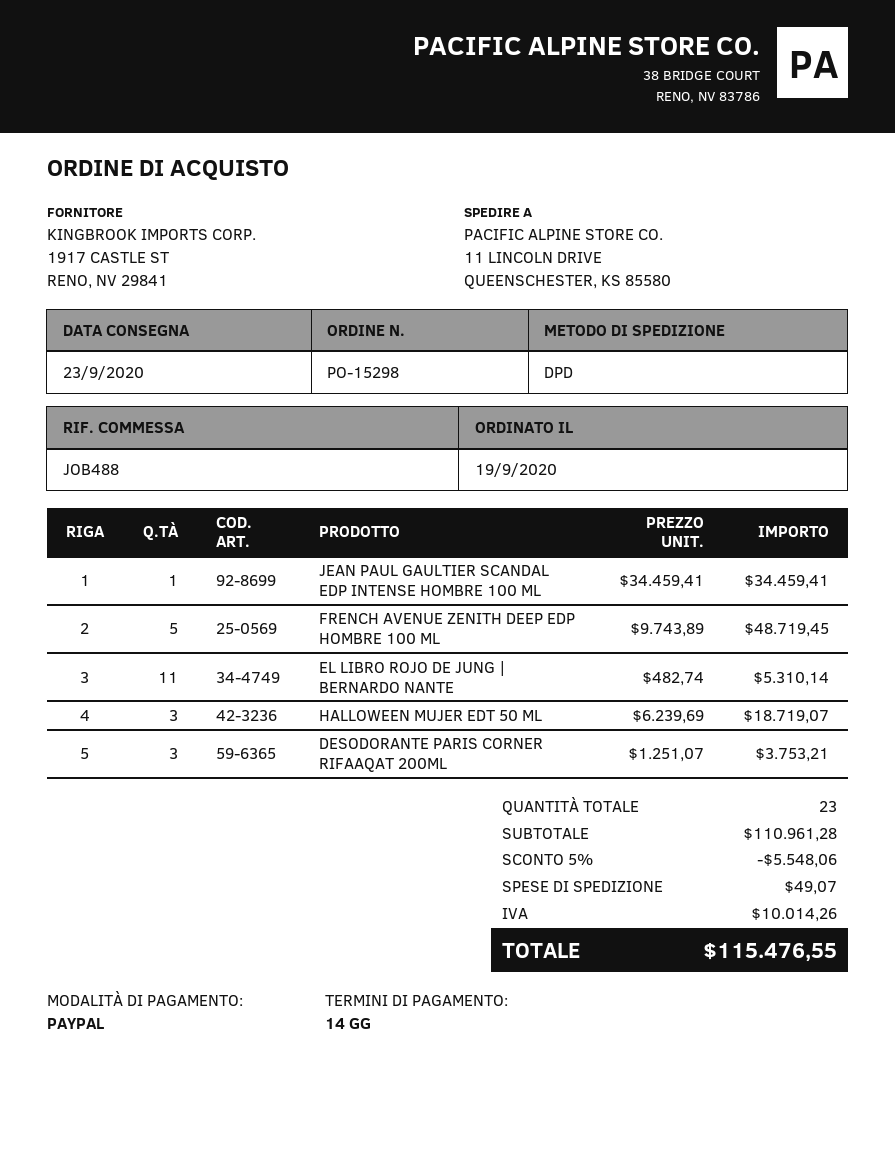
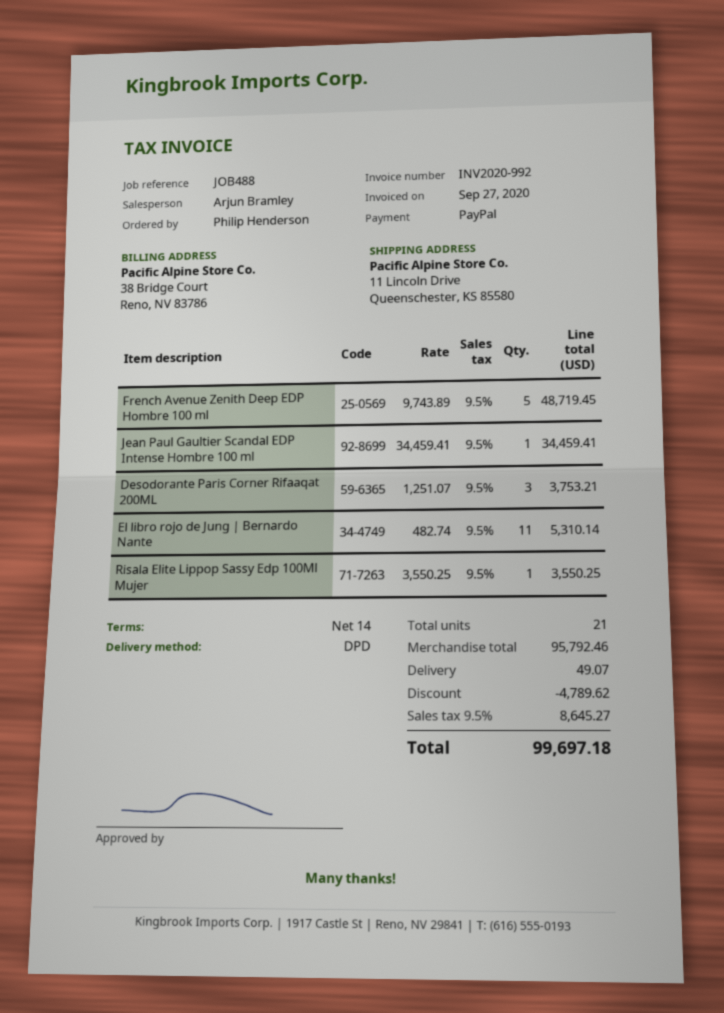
HALLOWEEN MUJER EDT 50 ML: 3 x 6239.69 = 18719.07 -> none
Risala Elite Lippop Sassy Edp 100Ml Mujer: none -> 1 x 3550.25 = 3550.25
total quantity: 23 -> 21
subtotal: 110961.28 -> 95792.46
discount: 5548.06 -> 4789.62
tax: 10014.26 -> 8645.27
total: 115476.55 -> 99697.18

